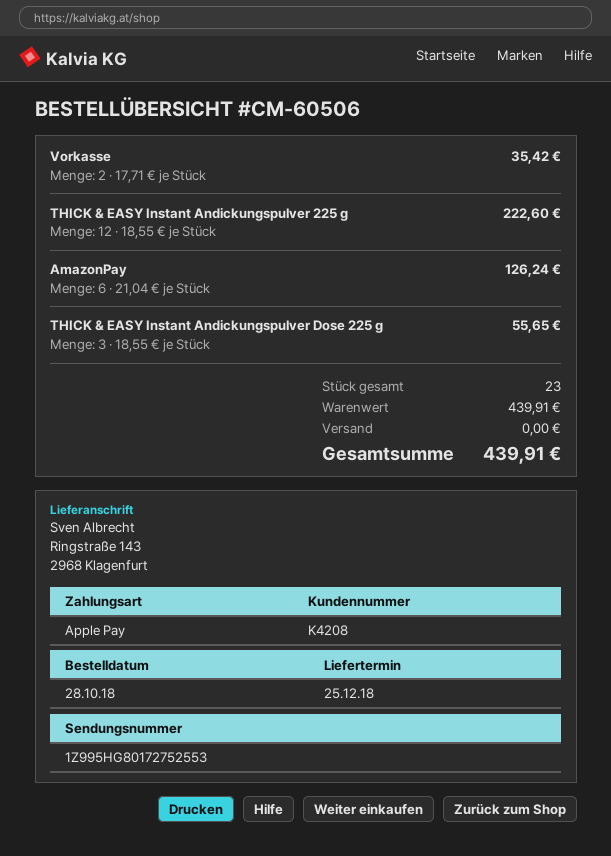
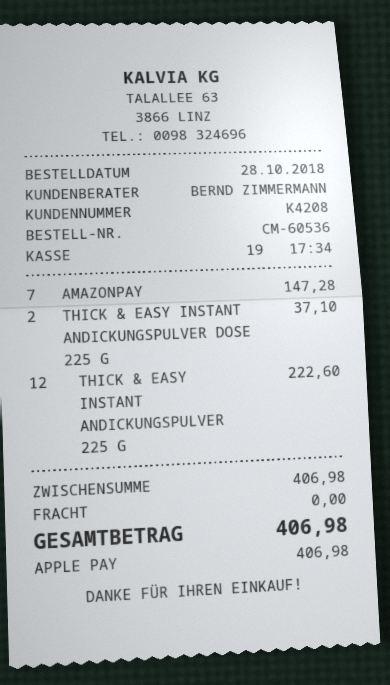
order number: CM-60506 -> CM-60536
Vorkasse: 2 for 35.42 -> none
AmazonPay: 6 for 126.24 -> 7 for 147.28
THICK & EASY Instant Andickungspulver Dose 225 g: 3 for 55.65 -> 2 for 37.10
subtotal: 439.91 -> 406.98
total: 439.91 -> 406.98

